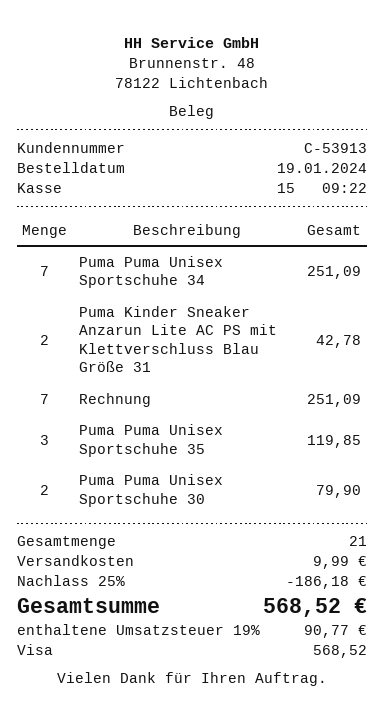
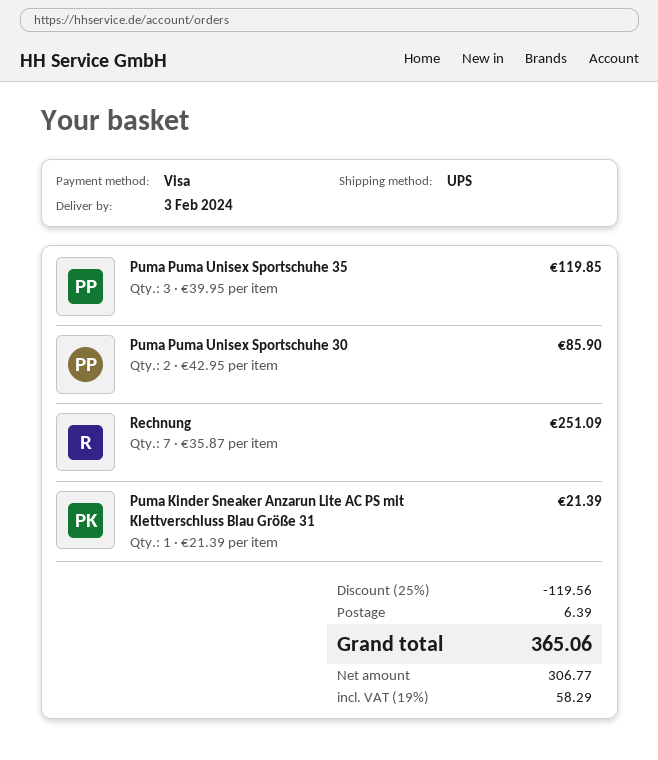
Puma Puma Unisex Sportschuhe 34: 7 for 251.09 -> none
Puma Kinder Sneaker Anzarun Lite AC PS mit Klettverschluss Blau Größe 31: 2 for 42.78 -> 1 for 21.39
Puma Puma Unisex Sportschuhe 30: 2 for 79.90 -> 2 for 85.90
discount: 25% = 186.18 -> 25% = 119.56
shipping: 9.99 -> 6.39
tax: 19% = 90.77 -> 19% = 58.29
total: 568.52 -> 365.06

